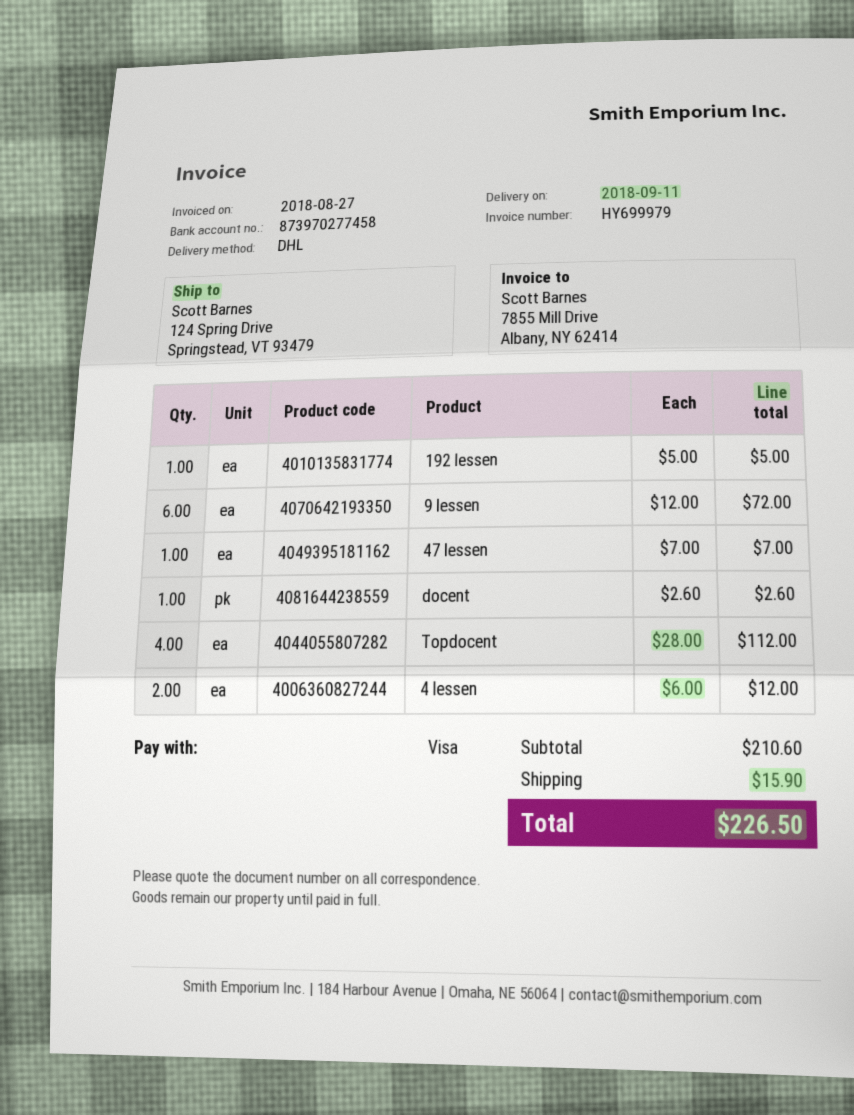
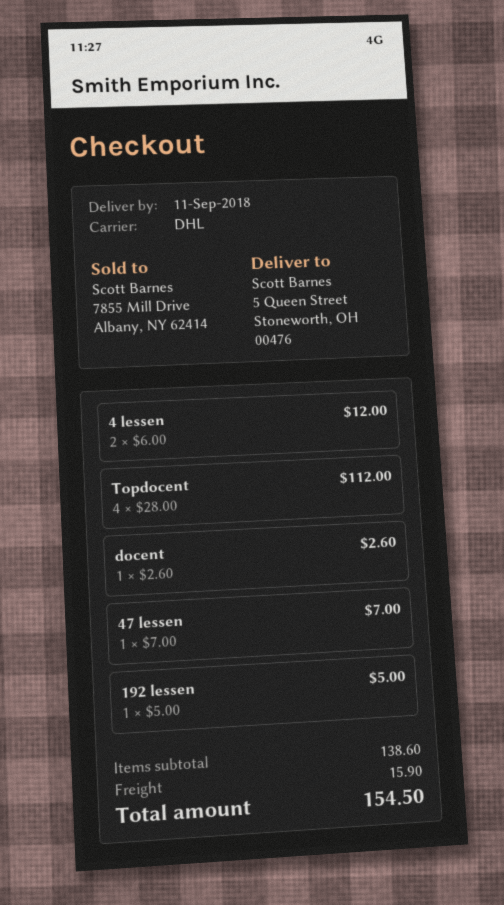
ship to: 124 Spring Drive, Springstead, VT 93479 -> 5 Queen Street, Stoneworth, OH 00476
9 lessen: 6 x 12.00 = 72.00 -> none
subtotal: 210.60 -> 138.60
total: 226.50 -> 154.50

